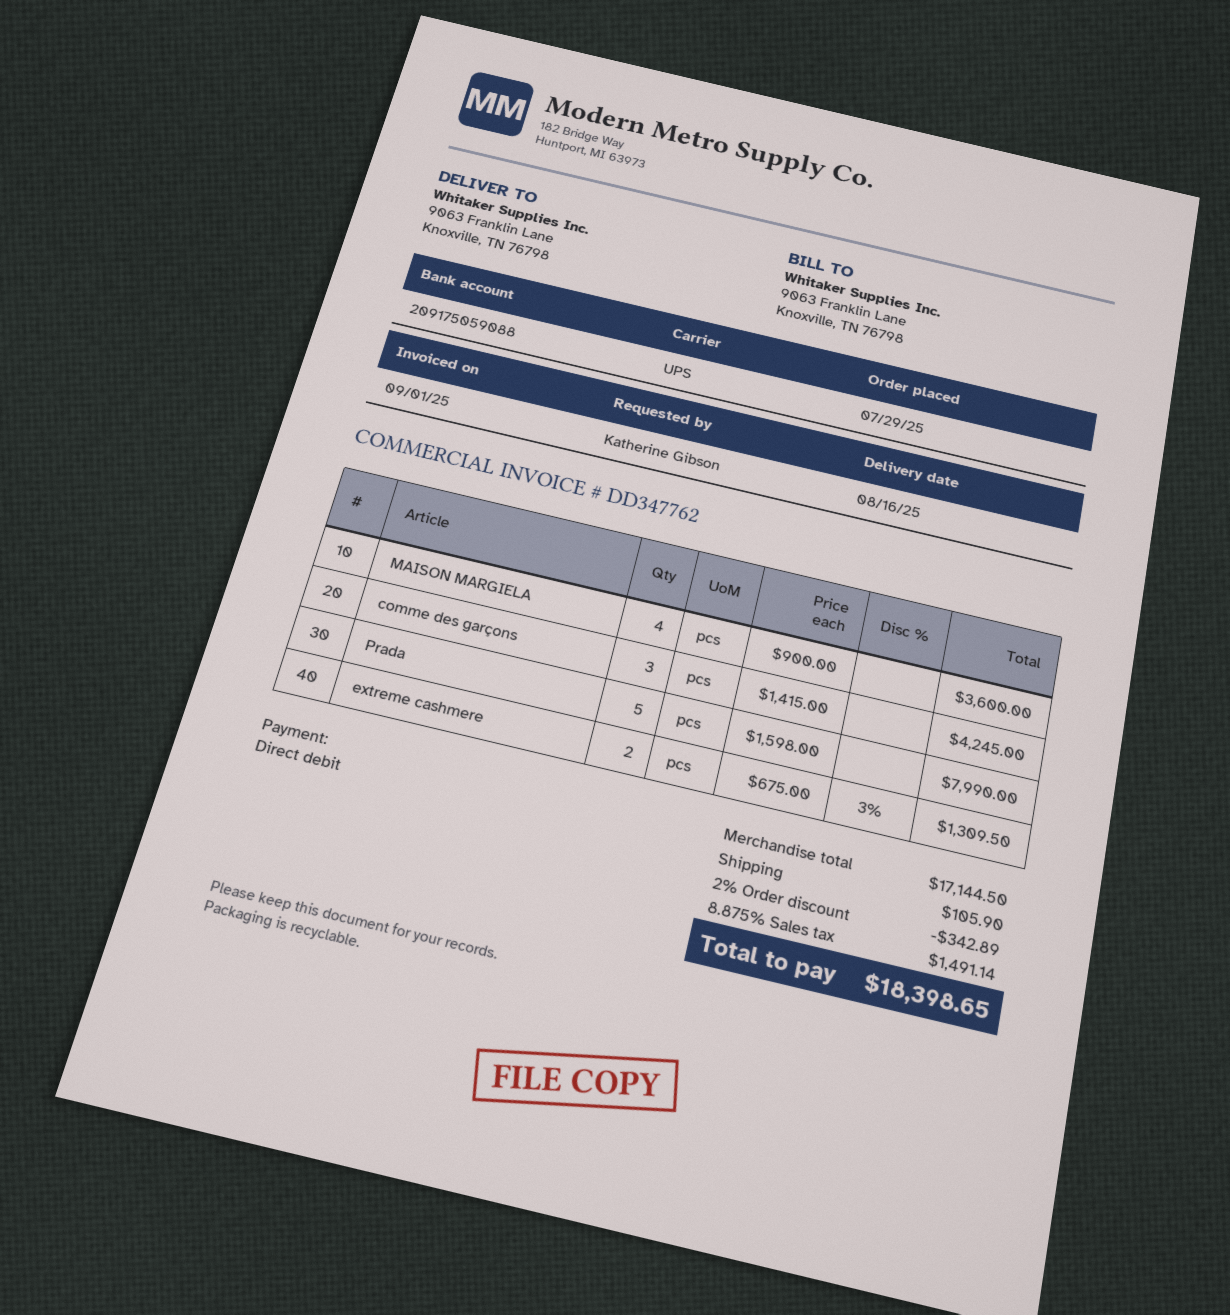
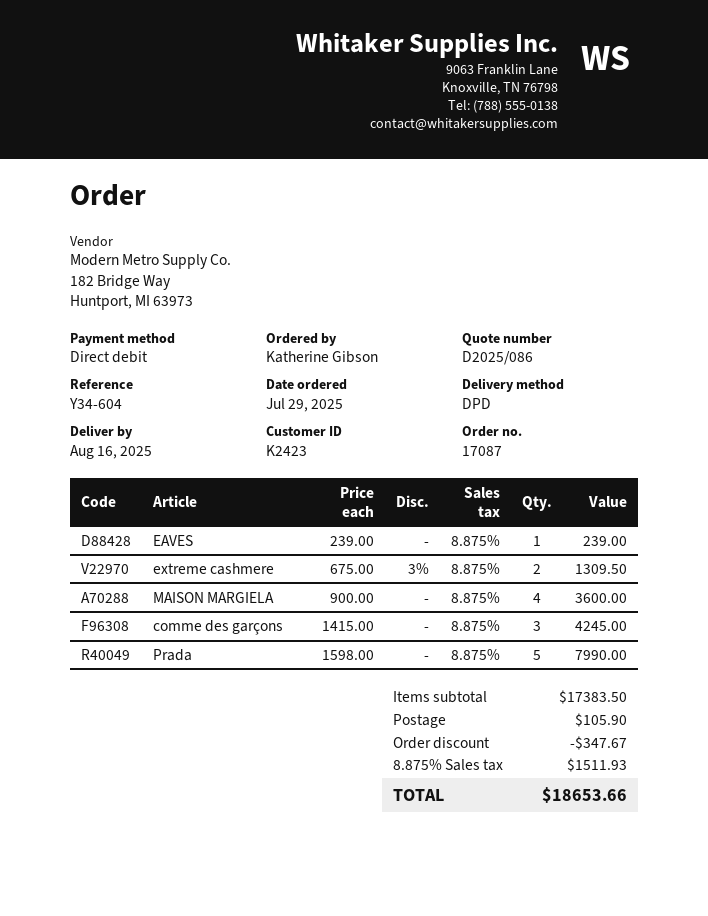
shipping method: UPS -> DPD
EAVES: none -> 1 x 239.00 = 239.00
subtotal: 17144.50 -> 17383.50
discount: 342.89 -> 347.67
tax: 8.875% = 1491.14 -> 8.875% = 1511.93
total: 18398.65 -> 18653.66

